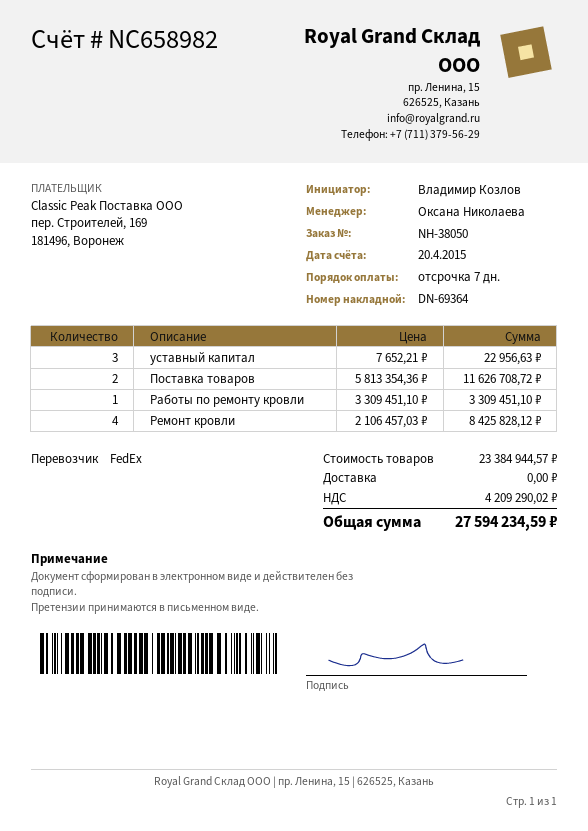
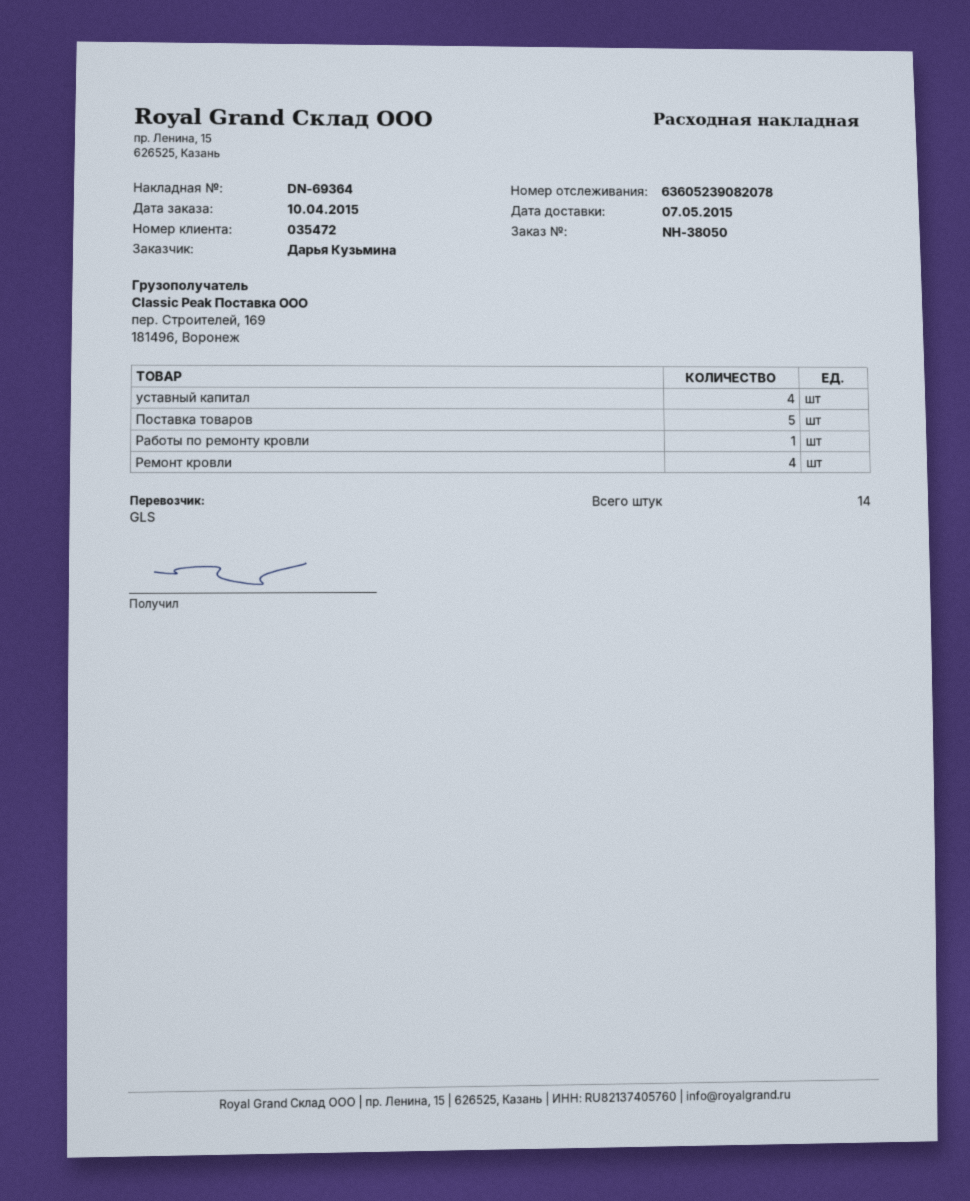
ordered by: Владимир Козлов -> Дарья Кузьмина
shipping method: FedEx -> GLS
уставный капитал: 3 -> 4
Поставка товаров: 2 -> 5

